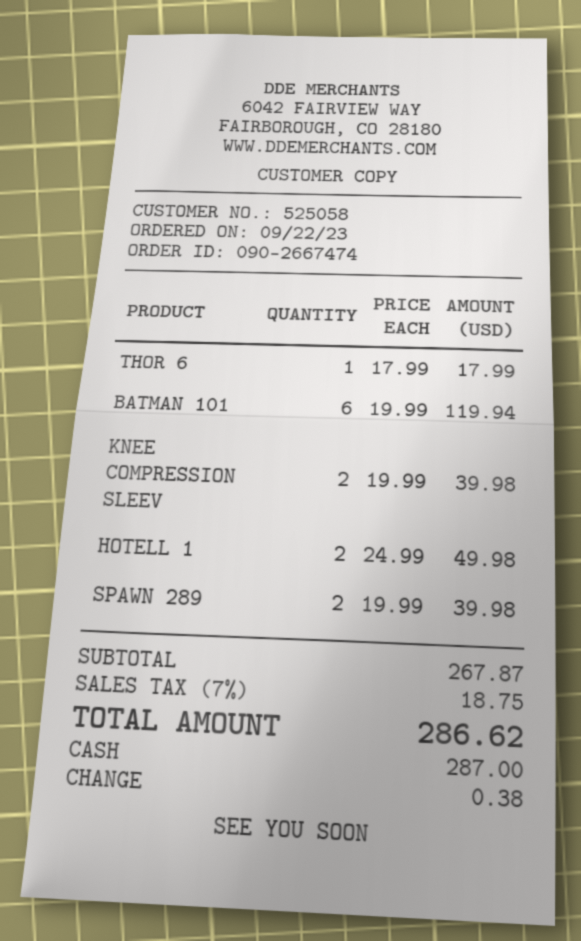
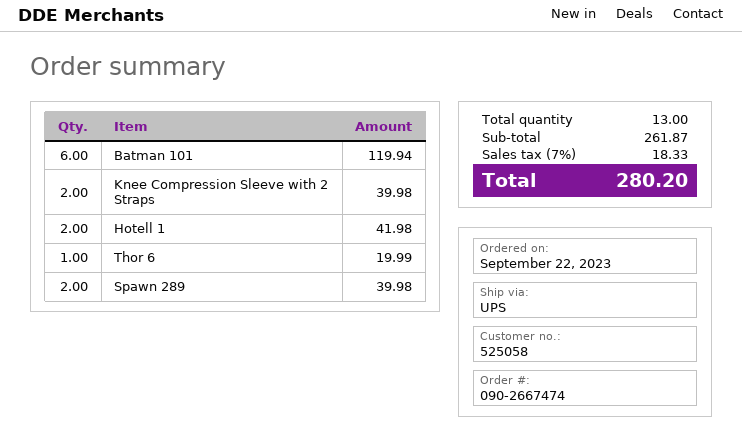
THOR 6: 1 for 17.99 -> 1 for 19.99
HOTELL 1: 2 for 49.98 -> 2 for 41.98
subtotal: 267.87 -> 261.87
tax: 7% = 18.75 -> 7% = 18.33
total: 286.62 -> 280.20

